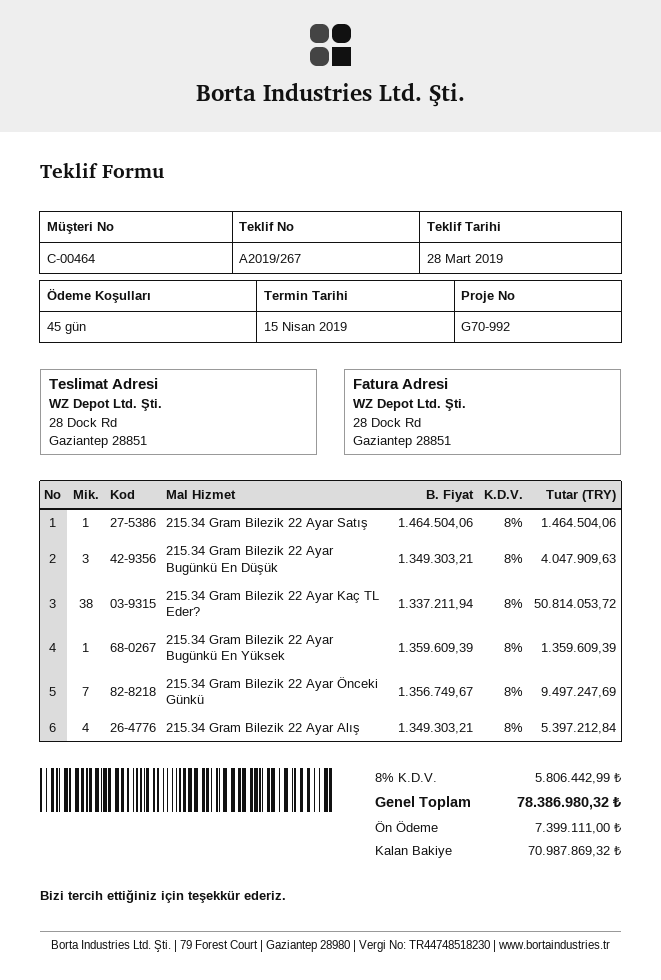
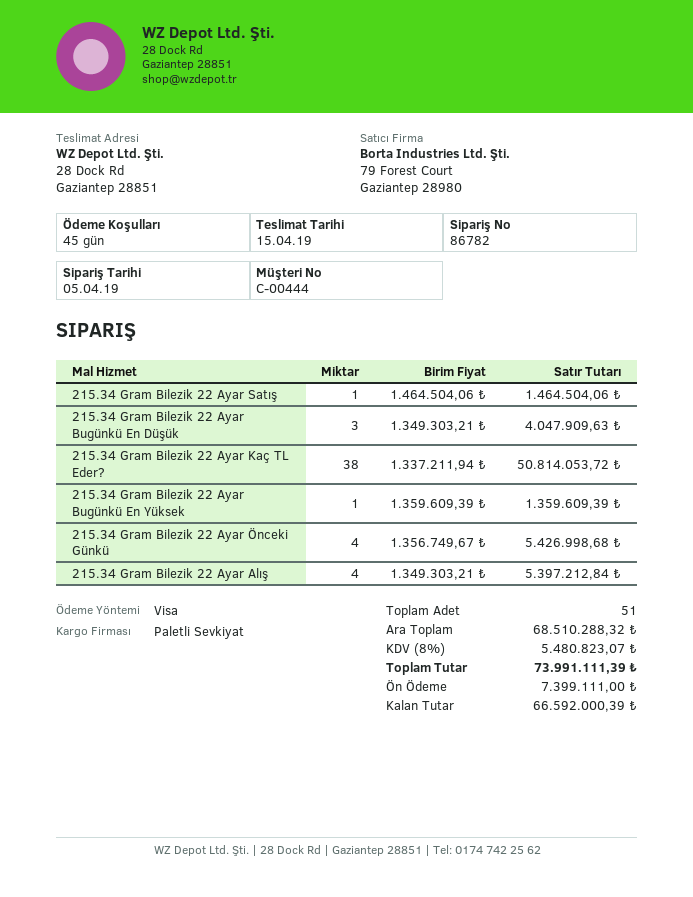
customer number: C-00464 -> C-00444
215.34 Gram Bilezik 22 Ayar Önceki Günkü: 7 x 1356749.67 = 9497247.69 -> 4 x 1356749.67 = 5426998.68
tax: 8% = 5806442.99 -> 8% = 5480823.07
total: 78386980.32 -> 73991111.39
balance: 70987869.32 -> 66592000.39

